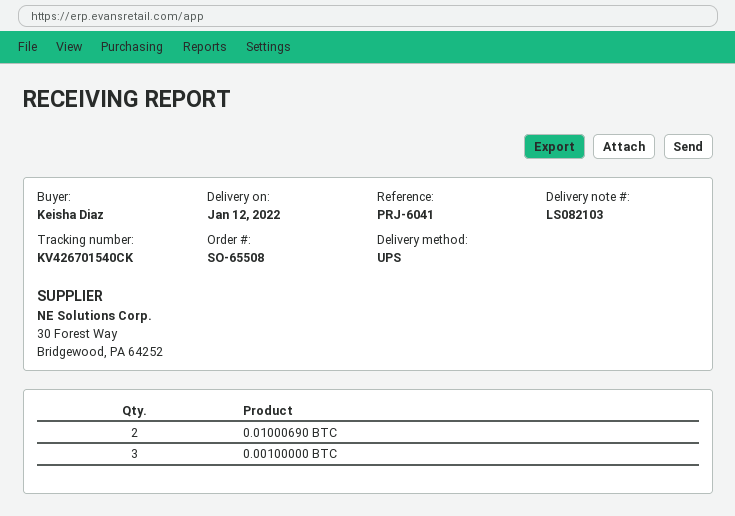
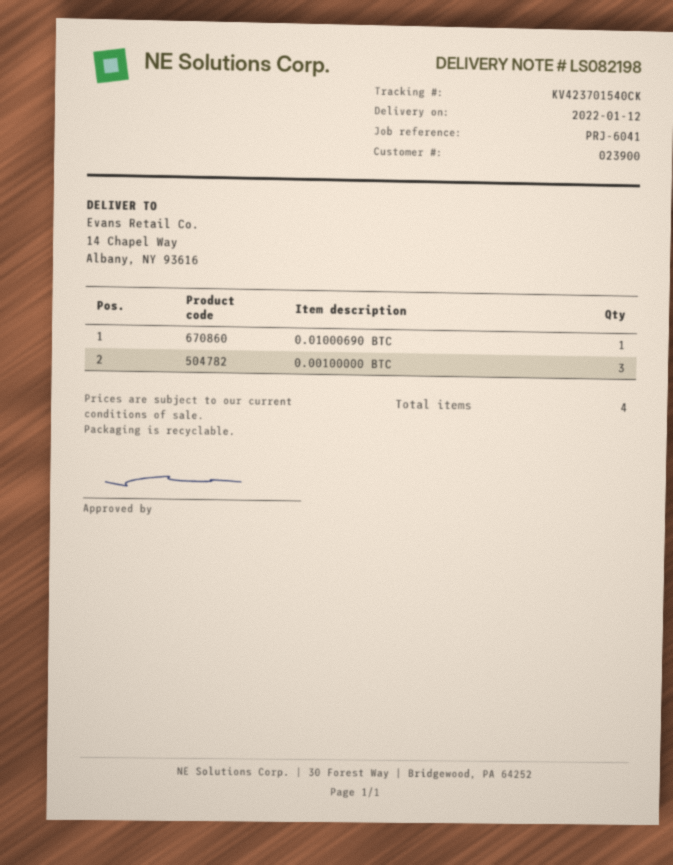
delivery note number: LS082103 -> LS082198
tracking number: KV426701540CK -> KV423701540CK
0.01000690 BTC: 2 -> 1

